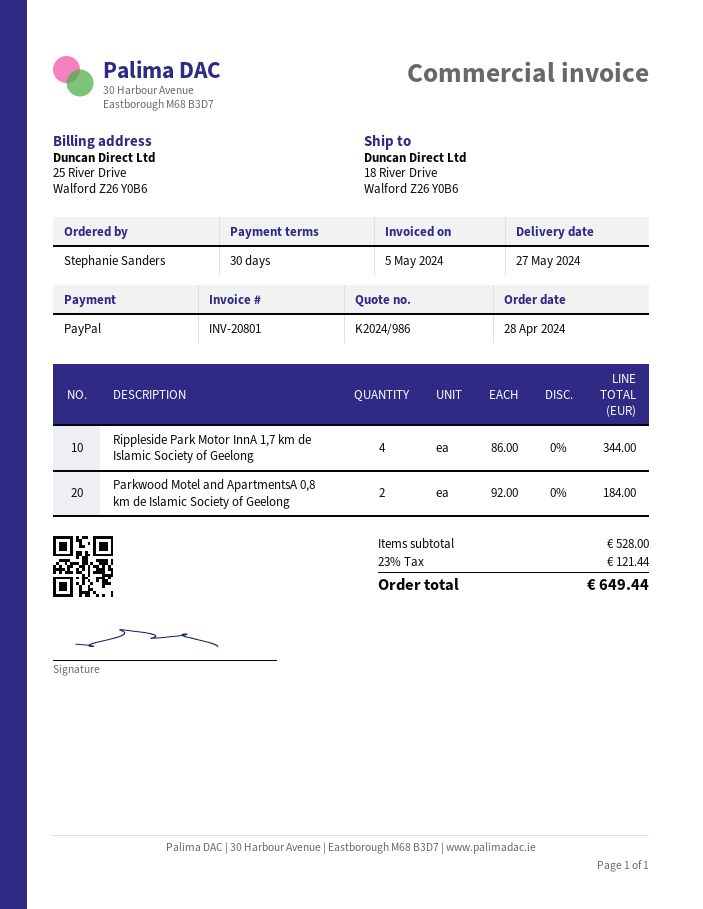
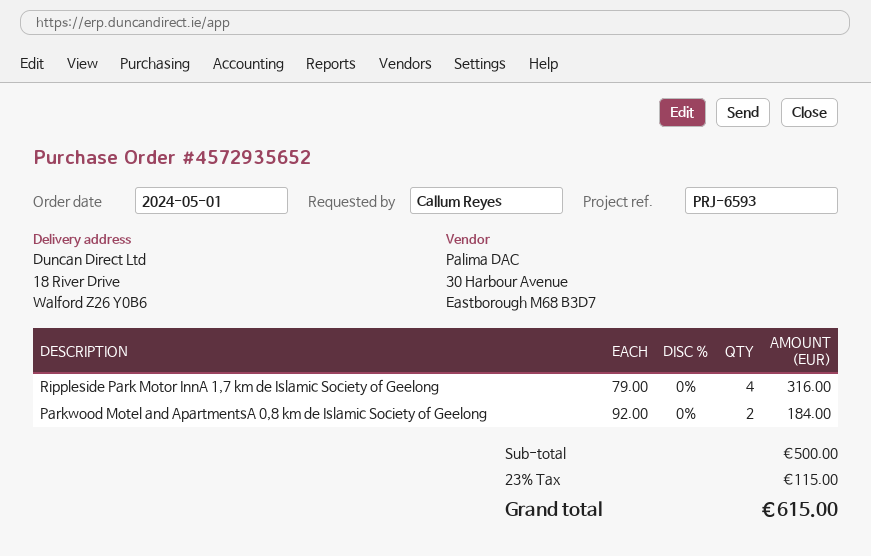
order date: 2024-04-28 -> 2024-05-01
ordered by: Stephanie Sanders -> Callum Reyes
Rippleside Park Motor InnA 1,7 km de Islamic Society of Geelong: 4 x 86.00 = 344.00 -> 4 x 79.00 = 316.00
subtotal: 528.00 -> 500.00
tax: 23% = 121.44 -> 23% = 115.00
total: 649.44 -> 615.00

